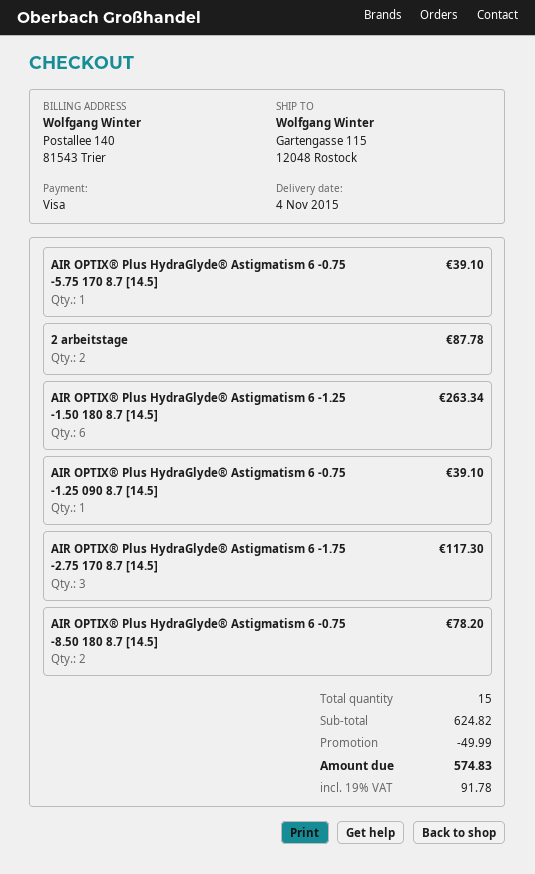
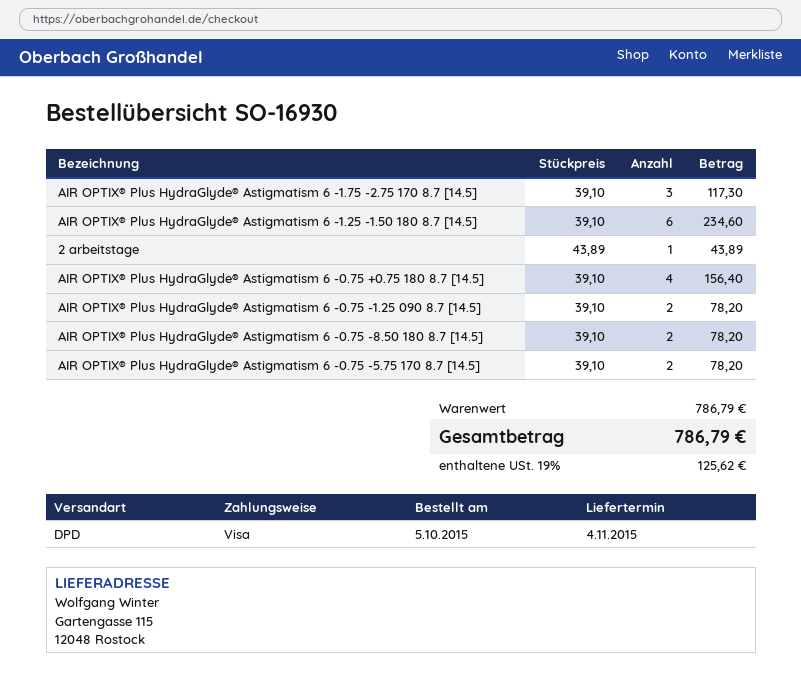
AIR OPTIX® Plus HydraGlyde® Astigmatism 6 -0.75 -5.75 170 8.7 [14.5]: 1 for 39.10 -> 2 for 78.20
2 arbeitstage: 2 for 87.78 -> 1 for 43.89
AIR OPTIX® Plus HydraGlyde® Astigmatism 6 -1.25 -1.50 180 8.7 [14.5]: 6 for 263.34 -> 6 for 234.60
AIR OPTIX® Plus HydraGlyde® Astigmatism 6 -0.75 -1.25 090 8.7 [14.5]: 1 for 39.10 -> 2 for 78.20
AIR OPTIX® Plus HydraGlyde® Astigmatism 6 -0.75 +0.75 180 8.7 [14.5]: none -> 4 for 156.40
subtotal: 624.82 -> 786.79
discount: 49.99 -> none
tax: 19% = 91.78 -> 19% = 125.62
total: 574.83 -> 786.79

